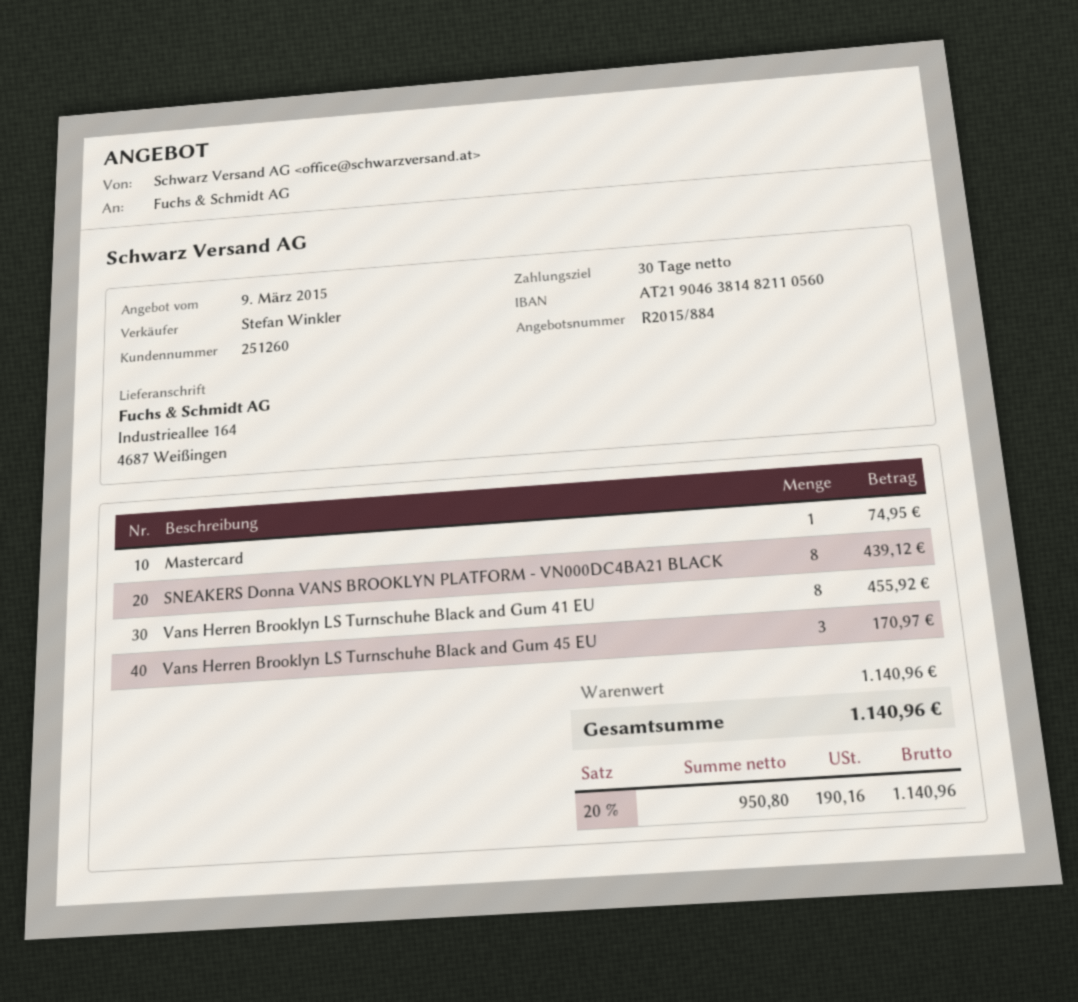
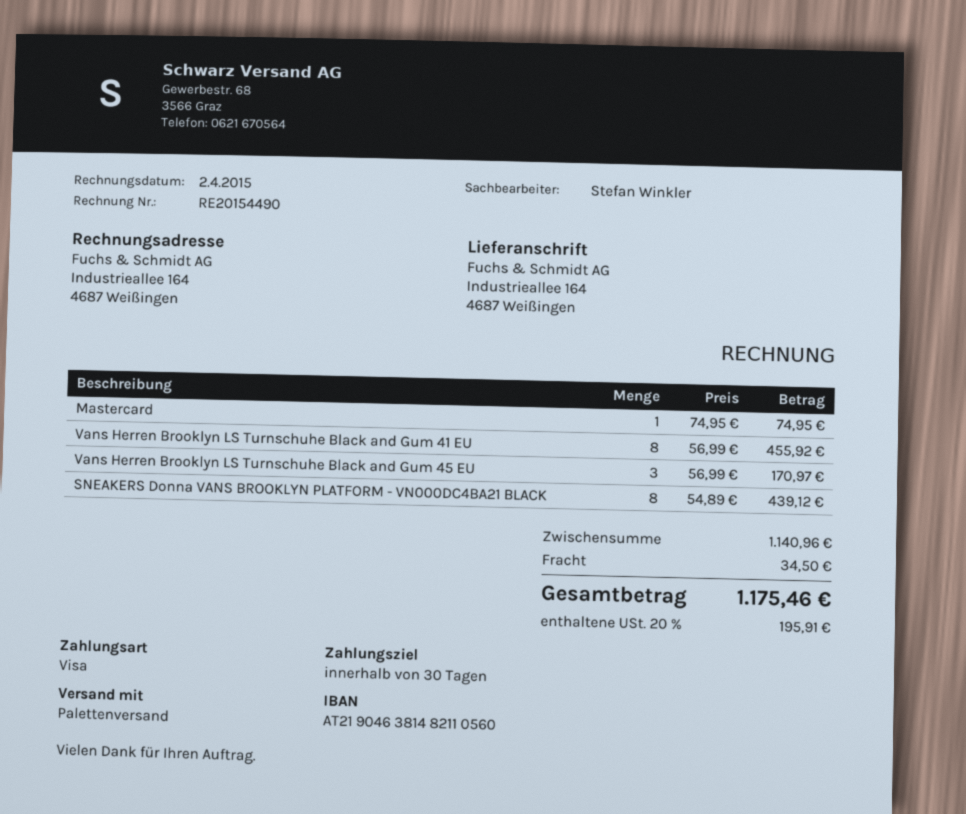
shipping: none -> 34.50
tax: 20% = 190.16 -> 20% = 195.91
total: 1140.96 -> 1175.46

